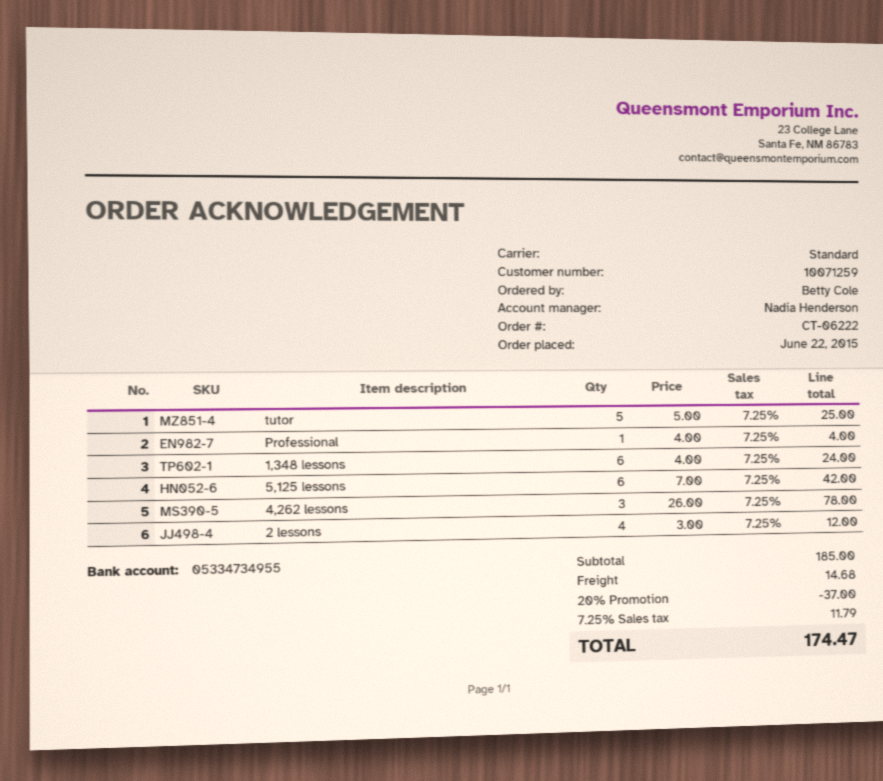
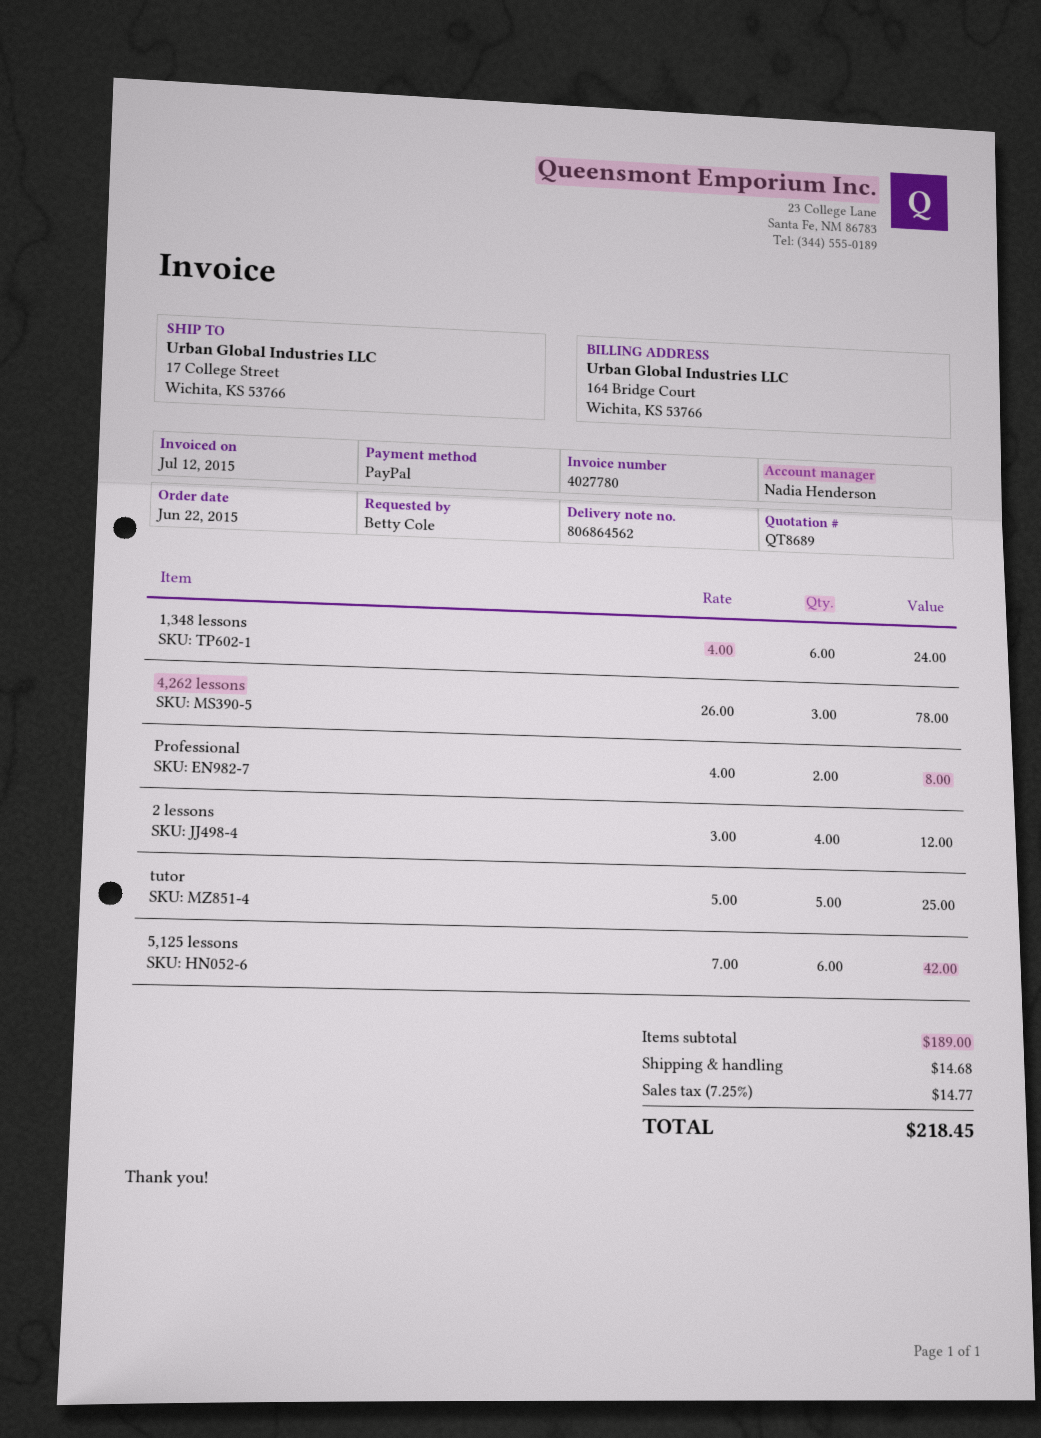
Professional: 1 x 4.00 = 4.00 -> 2 x 4.00 = 8.00
subtotal: 185.00 -> 189.00
discount: 20% = 37.00 -> none
tax: 7.25% = 11.79 -> 7.25% = 14.77
total: 174.47 -> 218.45

